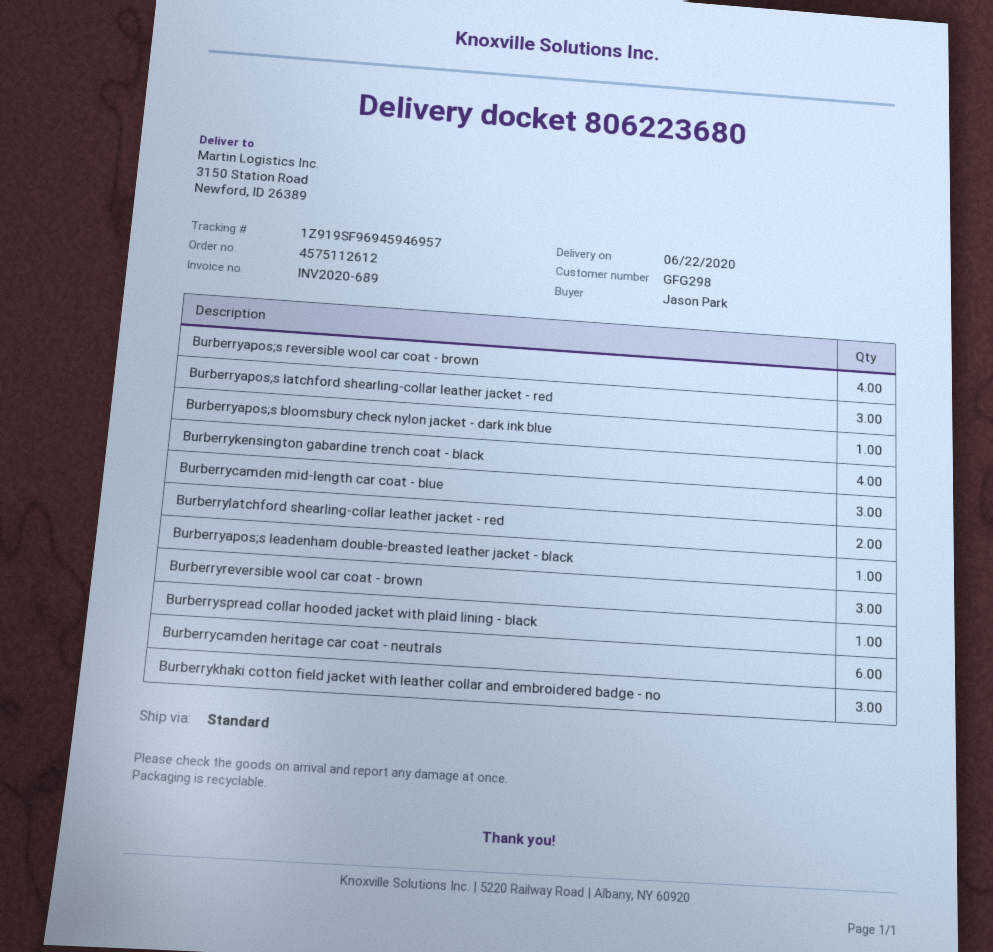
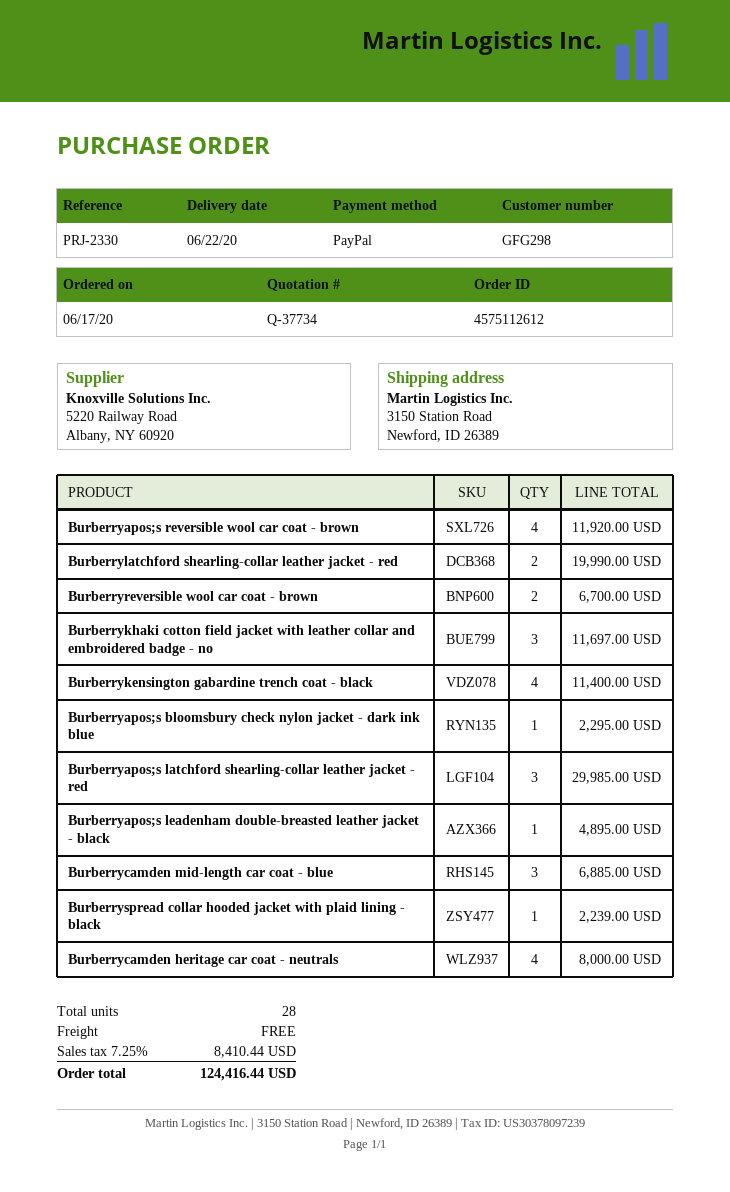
Burberryreversible wool car coat - brown: 3 -> 2
Burberrycamden heritage car coat - neutrals: 6 -> 4

